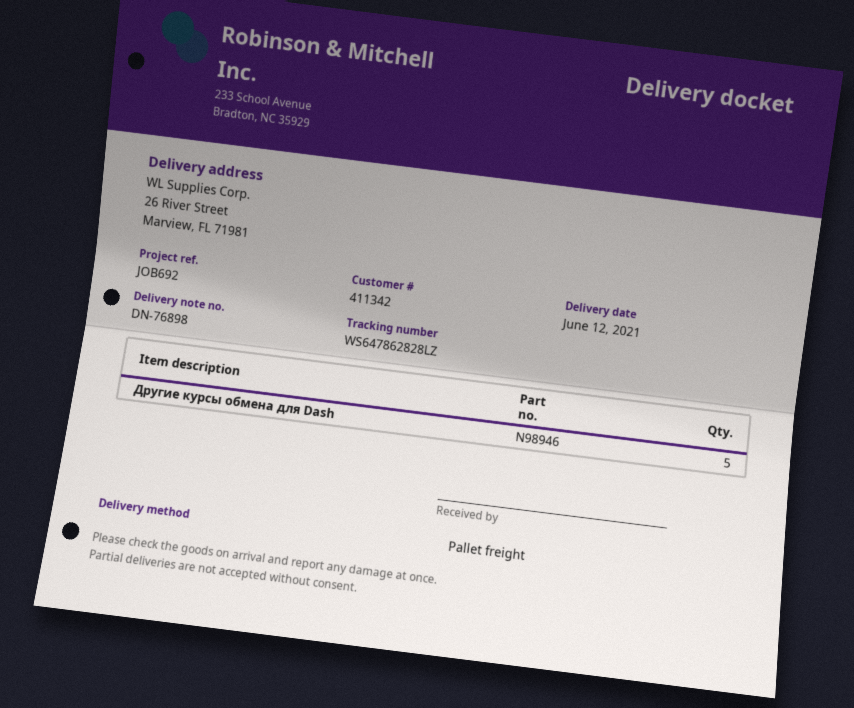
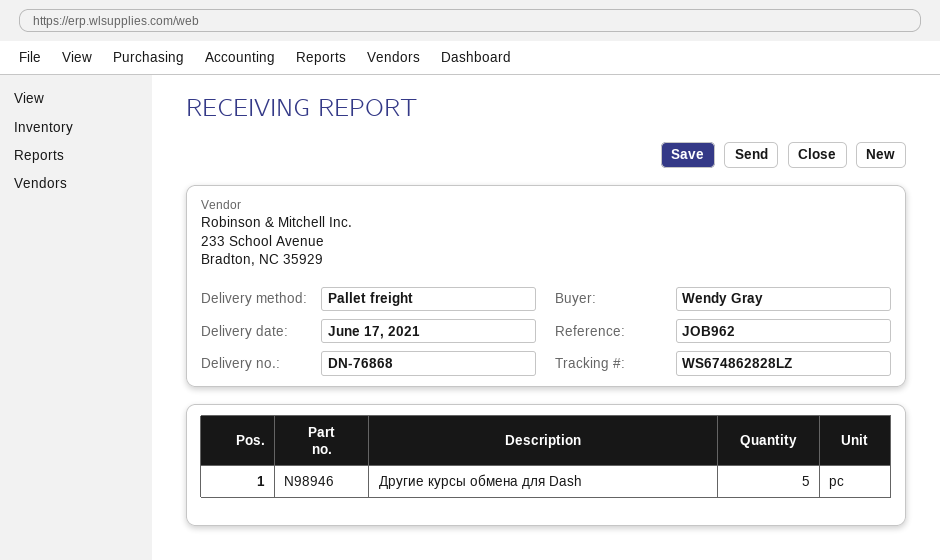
delivery note number: DN-76898 -> DN-76868
delivery date: 2021-06-12 -> 2021-06-17
reference: JOB692 -> JOB962
tracking number: WS647862828LZ -> WS674862828LZ

